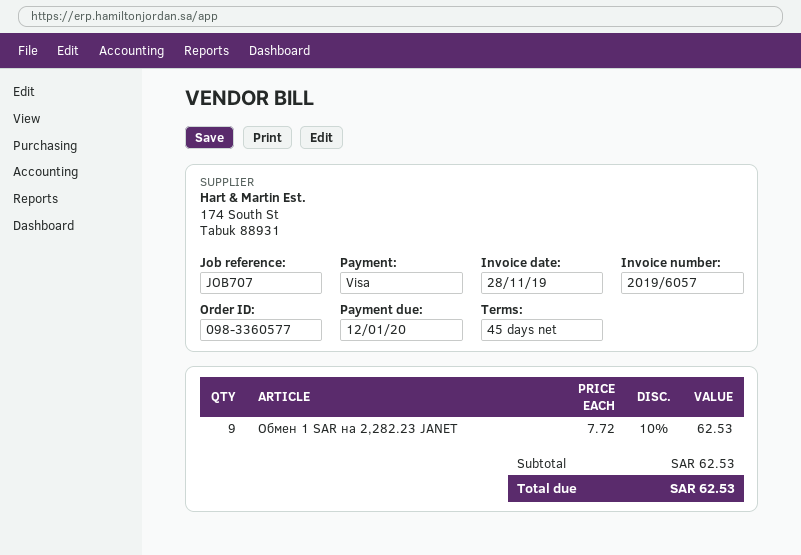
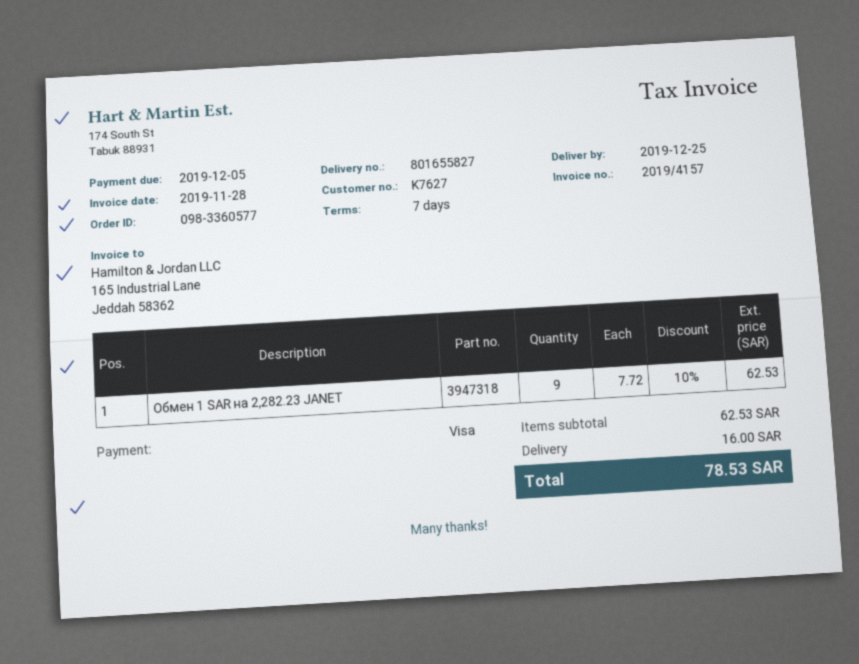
invoice number: 2019/6057 -> 2019/4157
payment terms: 45 days -> 7 days
due date: 2020-01-12 -> 2019-12-05
shipping: none -> 16.00
total: 62.53 -> 78.53

